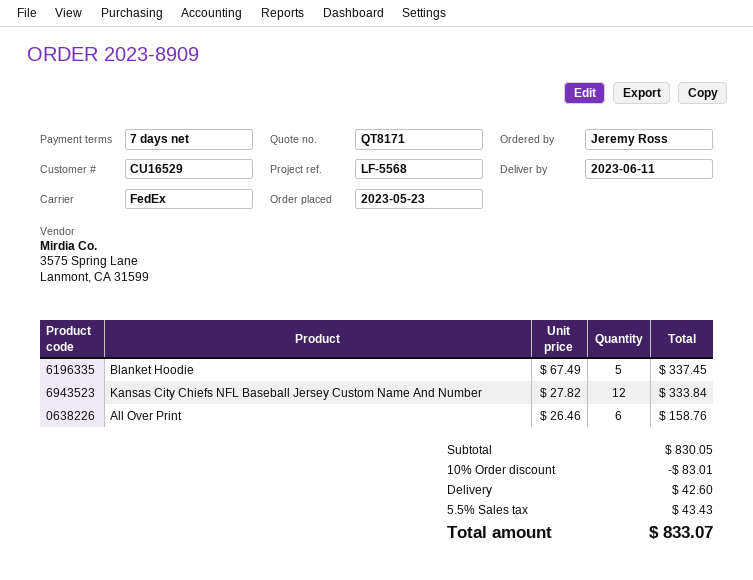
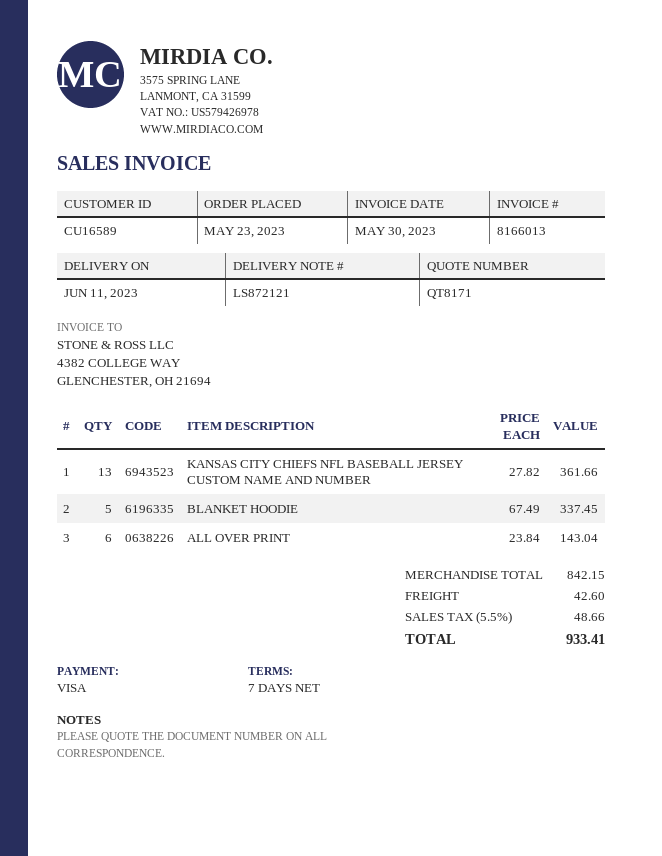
customer number: CU16529 -> CU16589
Kansas City Chiefs NFL Baseball Jersey Custom Name And Number: 12 x 27.82 = 333.84 -> 13 x 27.82 = 361.66
All Over Print: 6 x 26.46 = 158.76 -> 6 x 23.84 = 143.04
subtotal: 830.05 -> 842.15
discount: 10% = 83.01 -> none
tax: 5.5% = 43.43 -> 5.5% = 48.66
total: 833.07 -> 933.41

